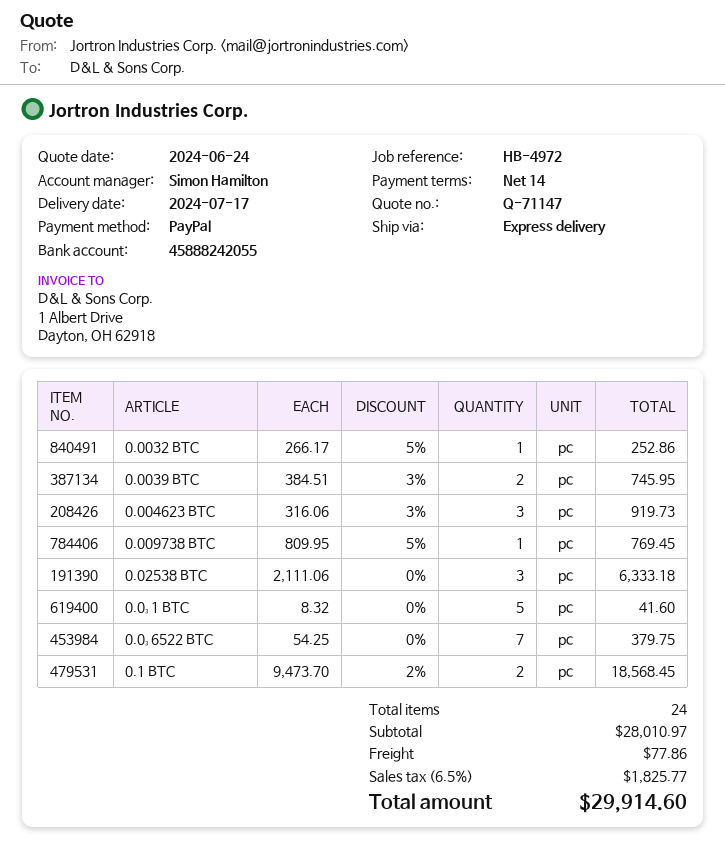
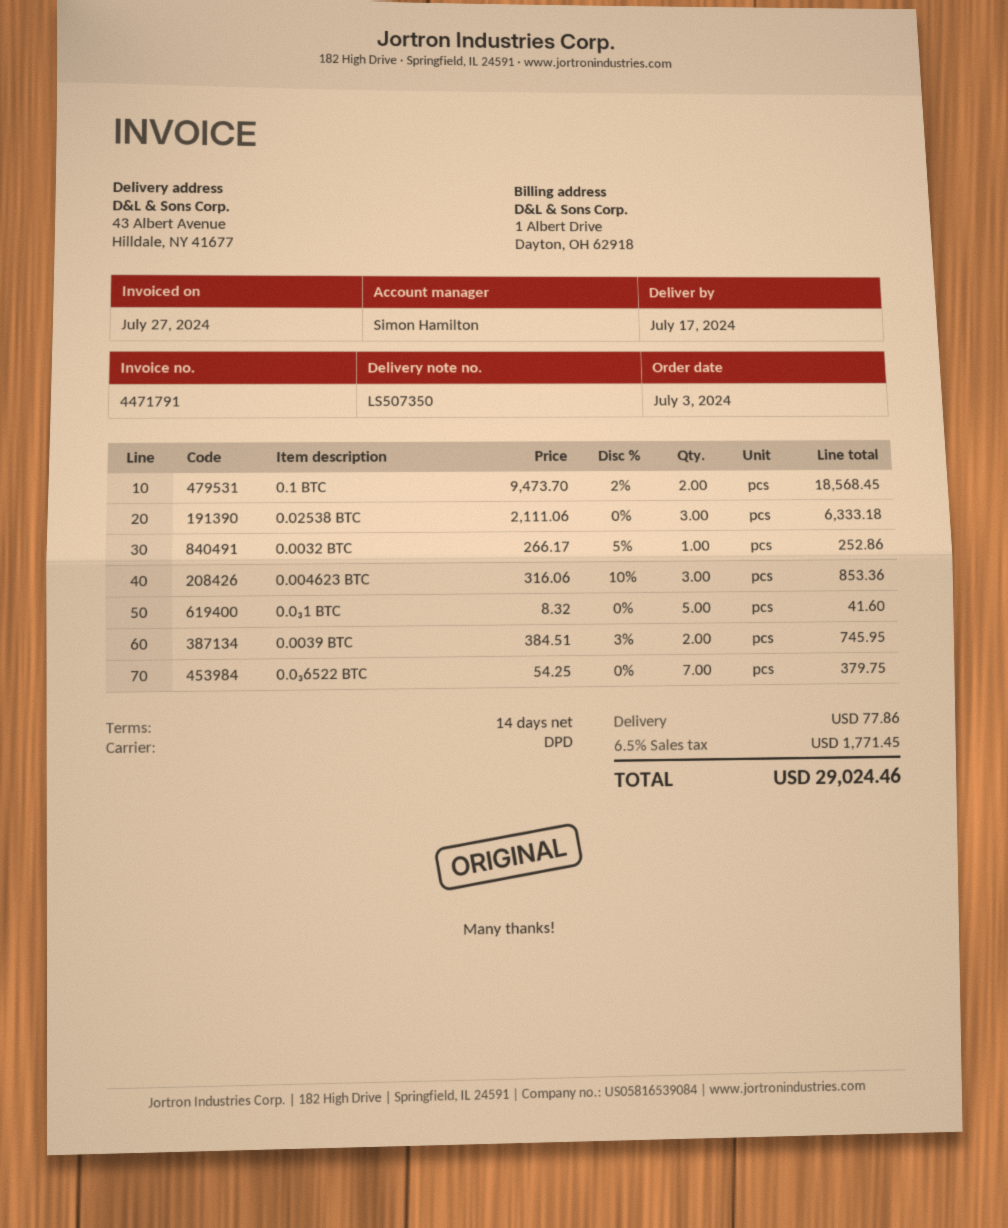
shipping method: express -> DPD
0.004623 BTC: 3 x 316.06 - 3% = 919.73 -> 3 x 316.06 - 10% = 853.36
0.009738 BTC: 1 x 809.95 - 5% = 769.45 -> none
tax: 6.5% = 1825.77 -> 6.5% = 1771.45
total: 29914.60 -> 29024.46

